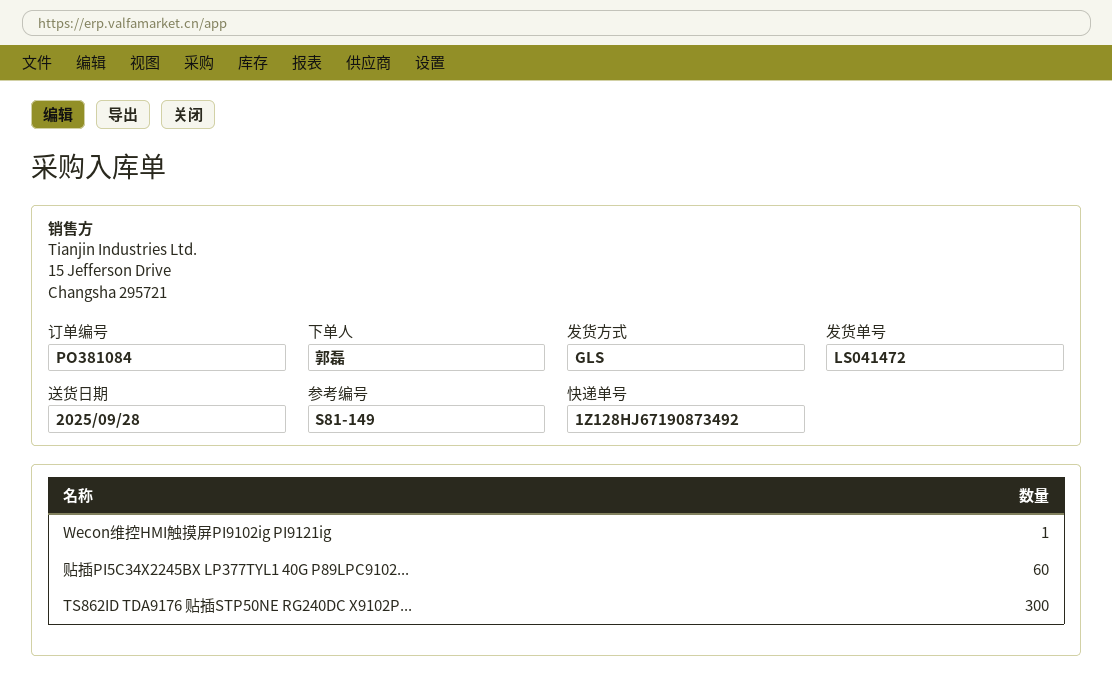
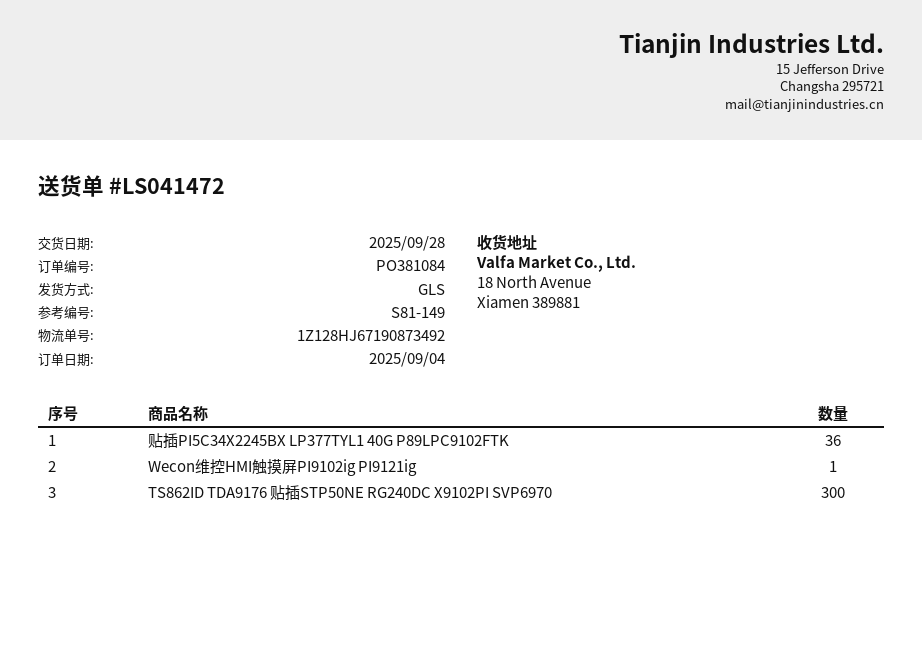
贴插PI5C34X2245BX LP377TYL1 40G P89LPC9102...: 60 -> 36

